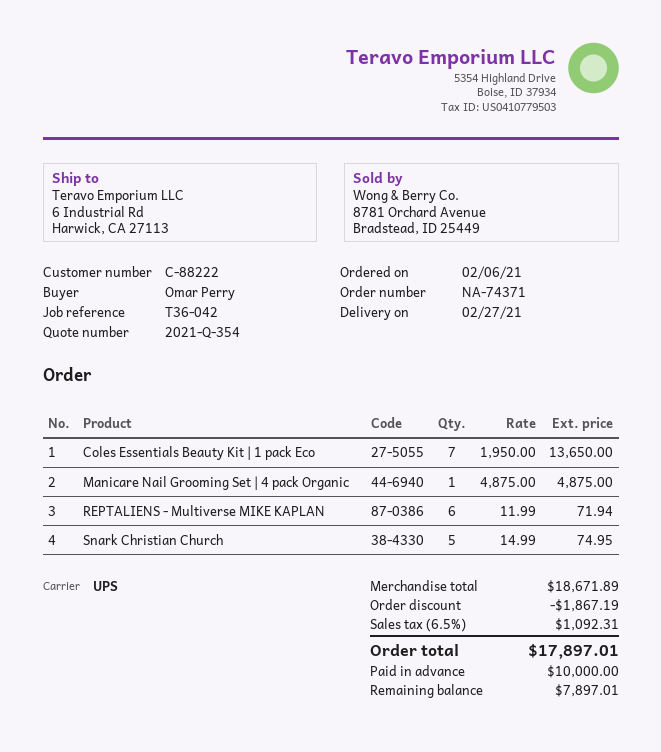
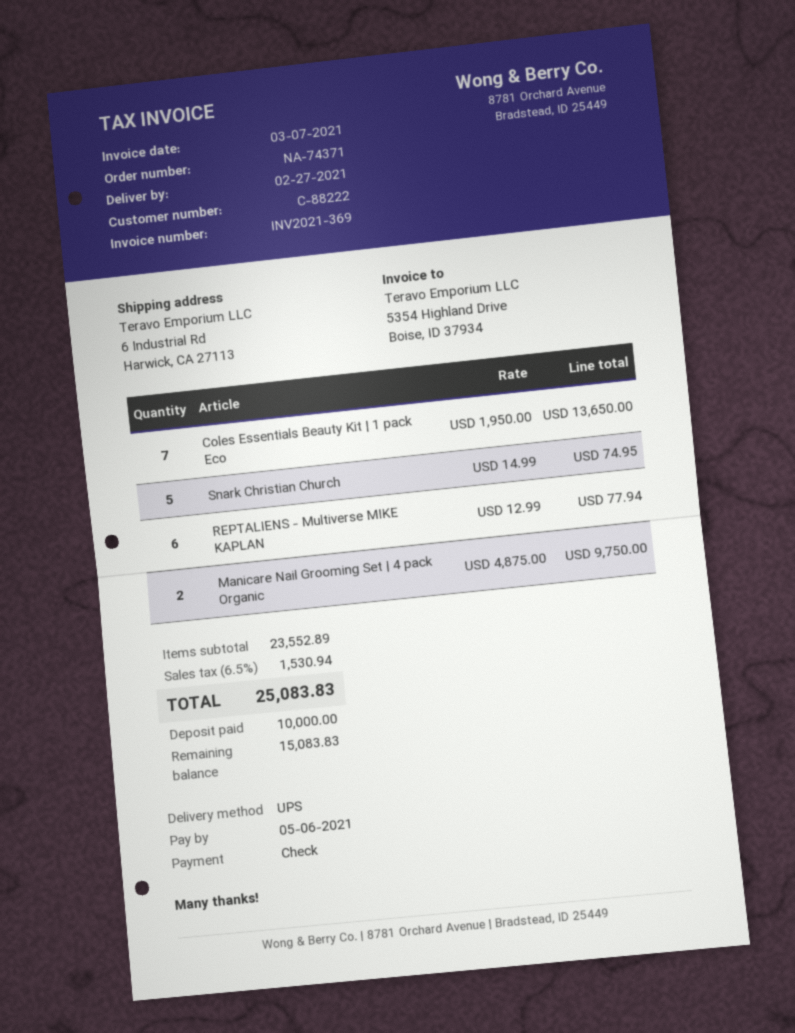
Manicare Nail Grooming Set | 4 pack Organic: 1 x 4875.00 = 4875.00 -> 2 x 4875.00 = 9750.00
REPTALIENS - Multiverse MIKE KAPLAN: 6 x 11.99 = 71.94 -> 6 x 12.99 = 77.94
subtotal: 18671.89 -> 23552.89
discount: 1867.19 -> none
tax: 6.5% = 1092.31 -> 6.5% = 1530.94
total: 17897.01 -> 25083.83
balance: 7897.01 -> 15083.83

